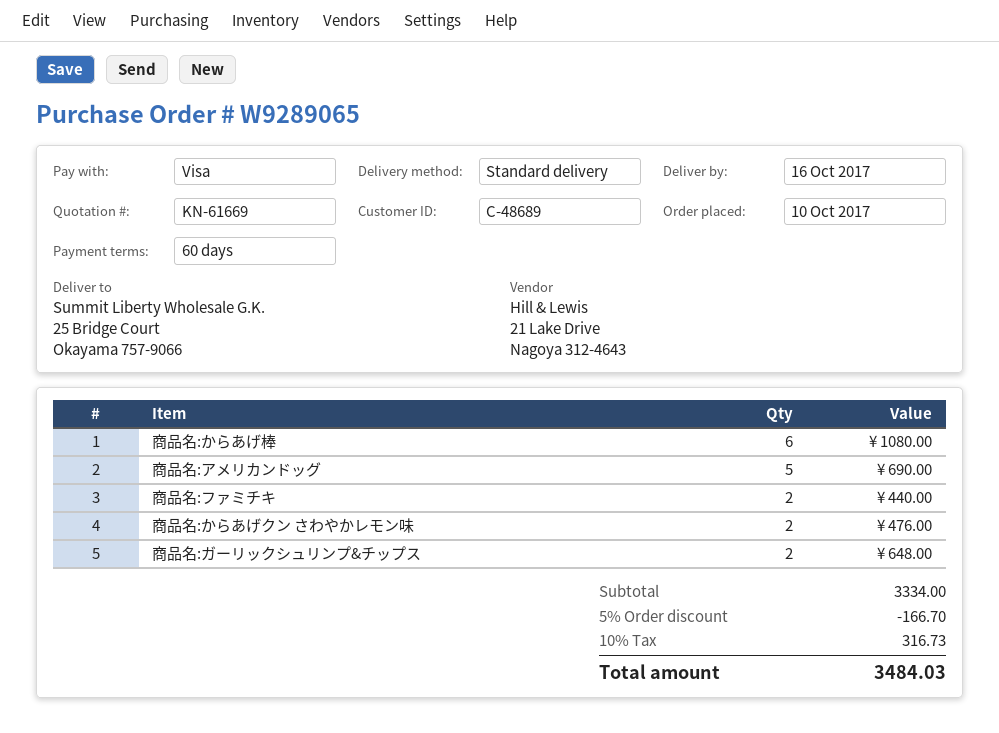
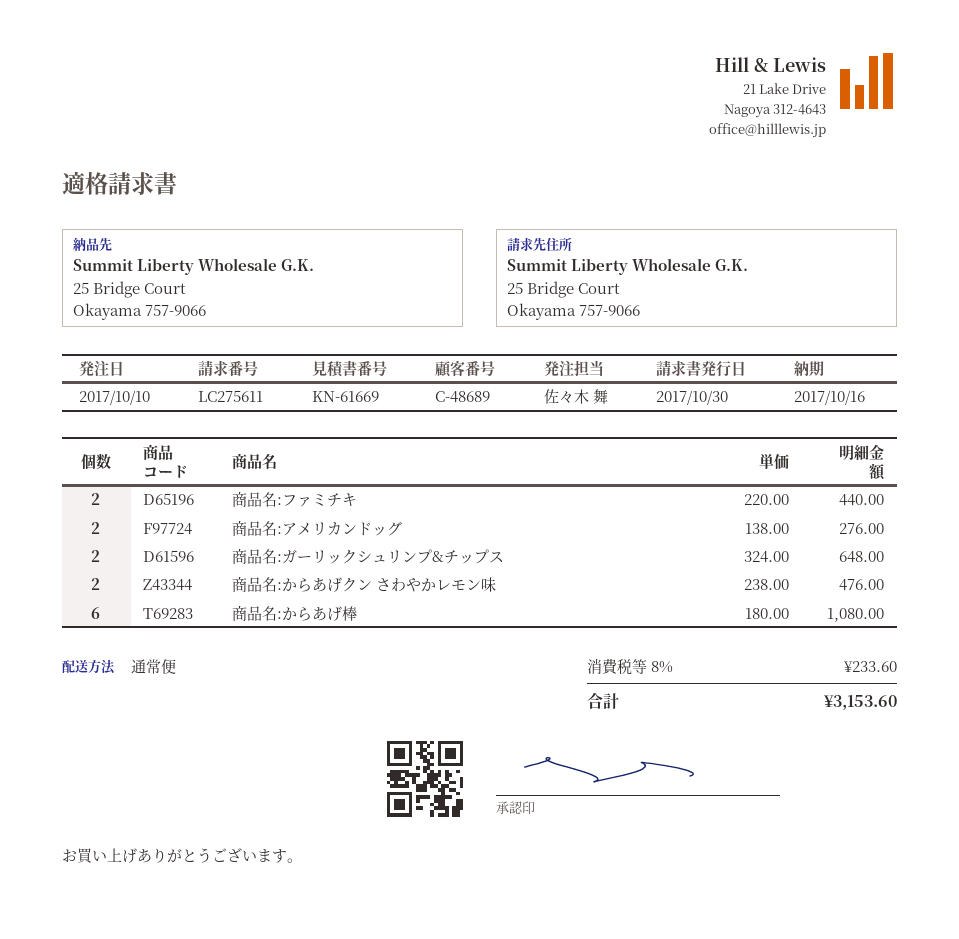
商品名:アメリカンドッグ: 5 for 690.00 -> 2 for 276.00
discount: 5% = 166.70 -> none
tax: 10% = 316.73 -> 8% = 233.60
total: 3484.03 -> 3153.60

